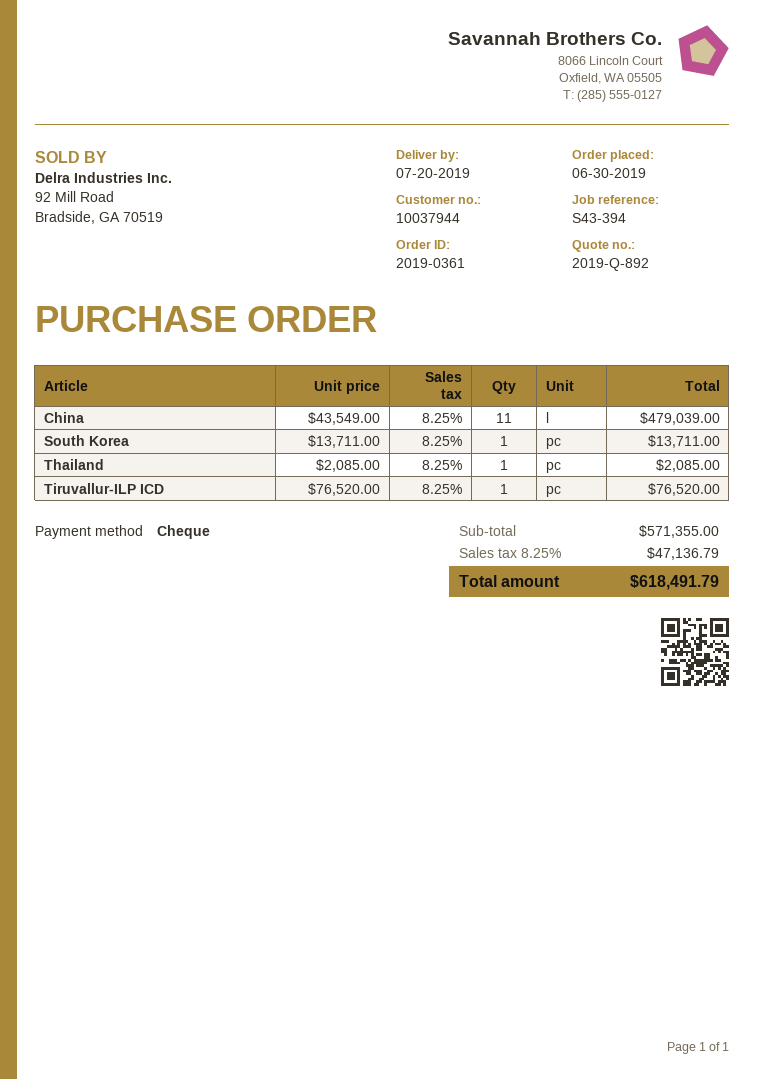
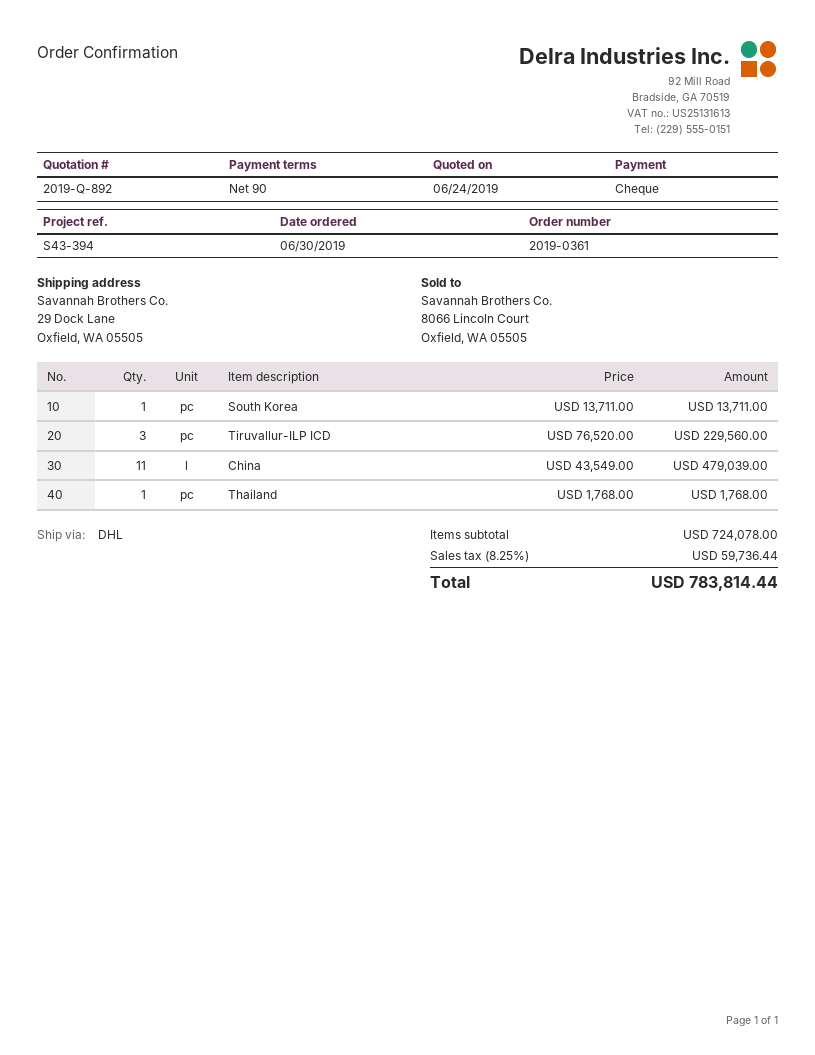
Thailand: 1 x 2085.00 = 2085.00 -> 1 x 1768.00 = 1768.00
Tiruvallur-ILP ICD: 1 x 76520.00 = 76520.00 -> 3 x 76520.00 = 229560.00
subtotal: 571355.00 -> 724078.00
tax: 8.25% = 47136.79 -> 8.25% = 59736.44
total: 618491.79 -> 783814.44

